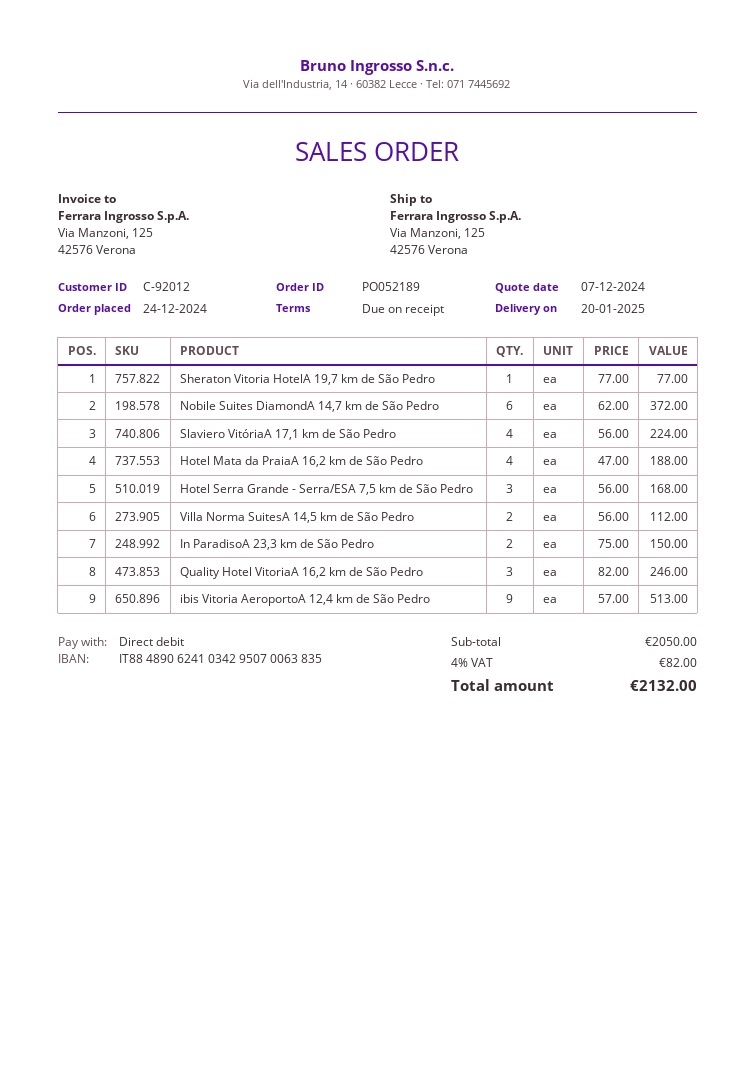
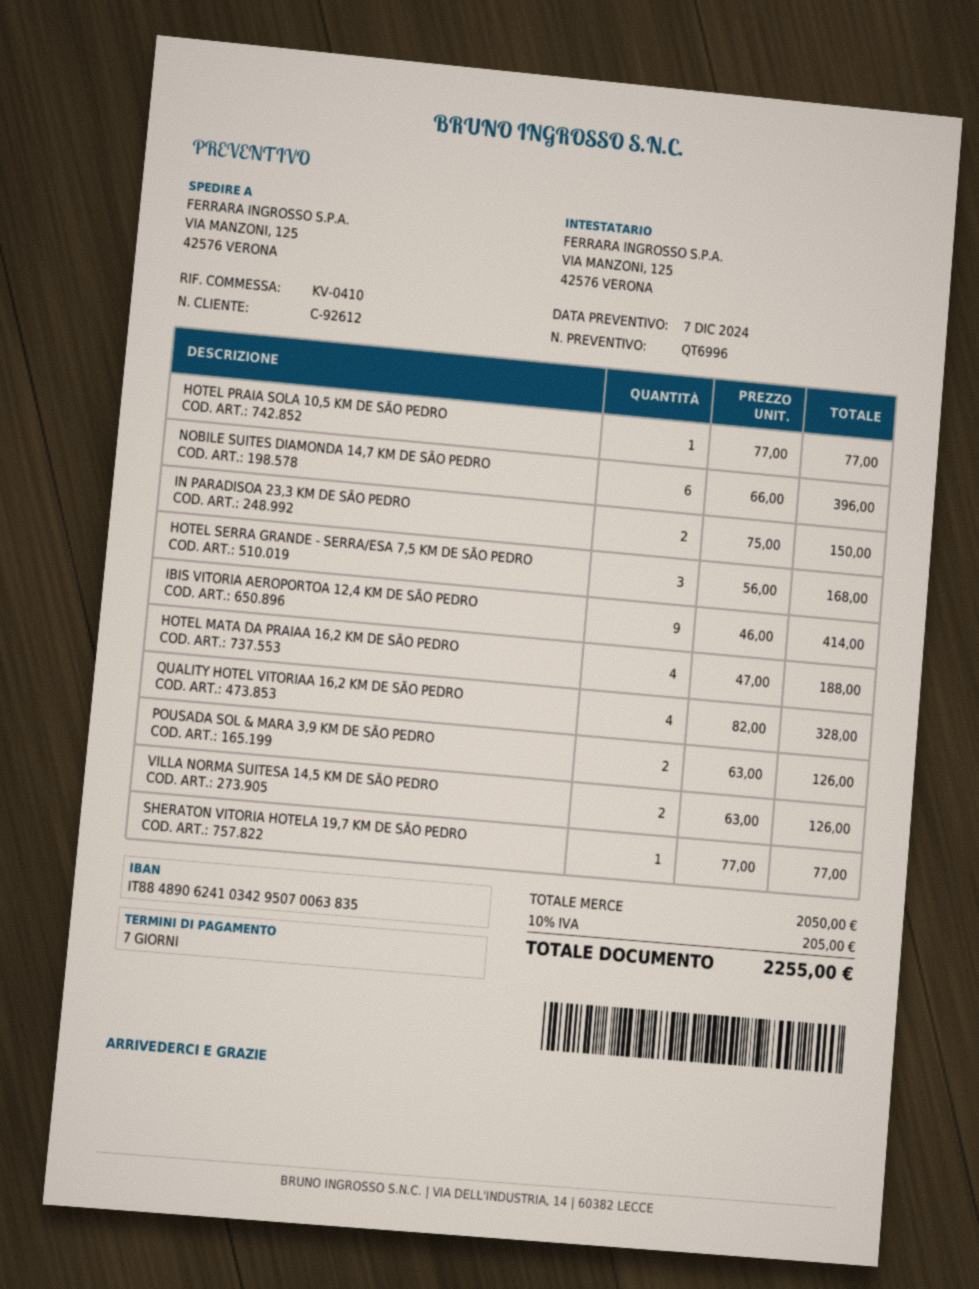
payment terms: on receipt -> 7 days
customer number: C-92012 -> C-92612
Nobile Suites DiamondA 14,7 km de São Pedro: 6 x 62.00 = 372.00 -> 6 x 66.00 = 396.00
Slaviero VitóriaA 17,1 km de São Pedro: 4 x 56.00 = 224.00 -> none
Villa Norma SuitesA 14,5 km de São Pedro: 2 x 56.00 = 112.00 -> 2 x 63.00 = 126.00
Quality Hotel VitoriaA 16,2 km de São Pedro: 3 x 82.00 = 246.00 -> 4 x 82.00 = 328.00
ibis Vitoria AeroportoA 12,4 km de São Pedro: 9 x 57.00 = 513.00 -> 9 x 46.00 = 414.00
HOTEL PRAIA SOLA 10,5 KM DE SÃO PEDRO: none -> 1 x 77.00 = 77.00
POUSADA SOL & MARA 3,9 KM DE SÃO PEDRO: none -> 2 x 63.00 = 126.00
tax: 4% = 82.00 -> 10% = 205.00
total: 2132.00 -> 2255.00

